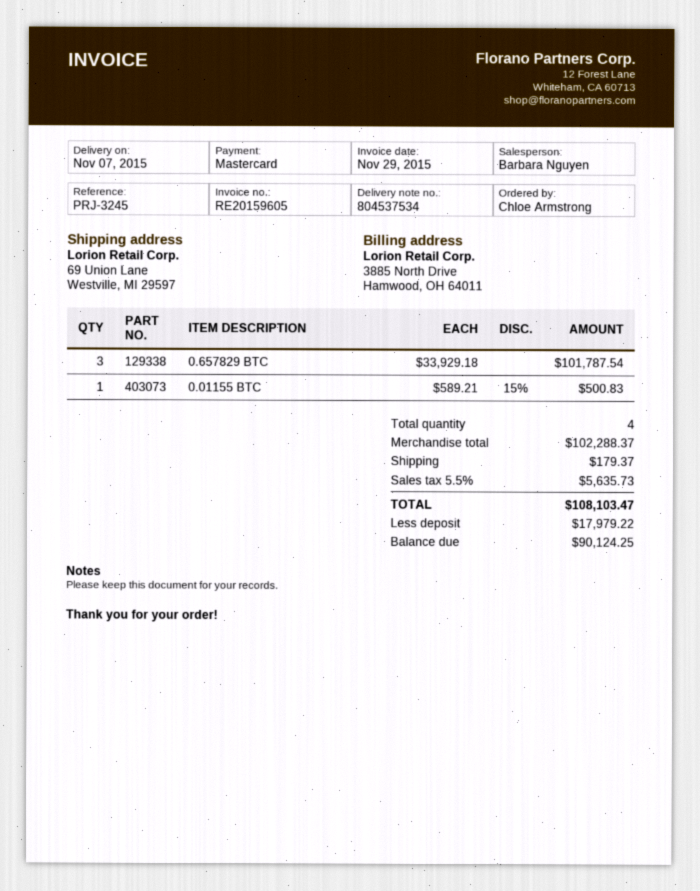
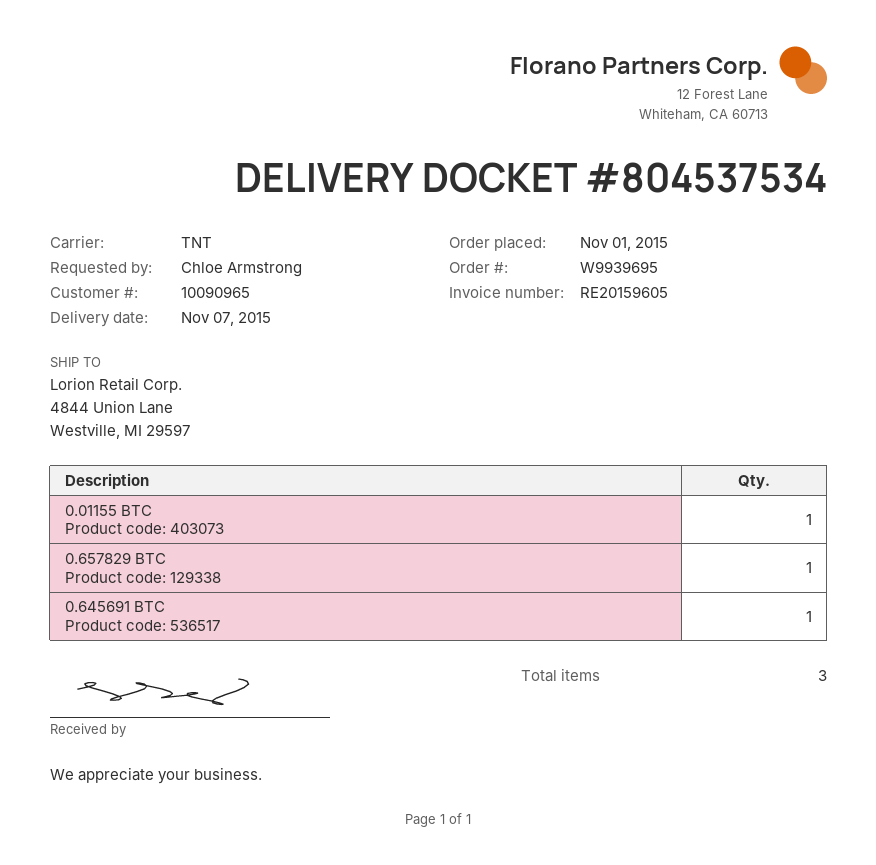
ship to: 69 Union Lane, Westville, MI 29597 -> 4844 Union Lane, Westville, MI 29597
0.657829 BTC: 3 -> 1
0.645691 BTC: none -> 1
total quantity: 4 -> 3

